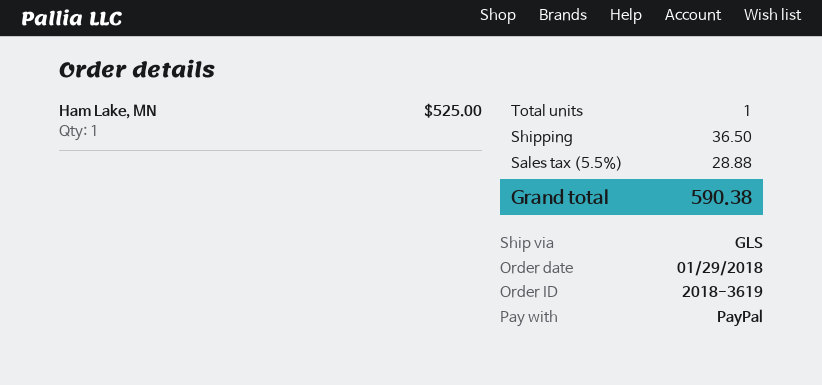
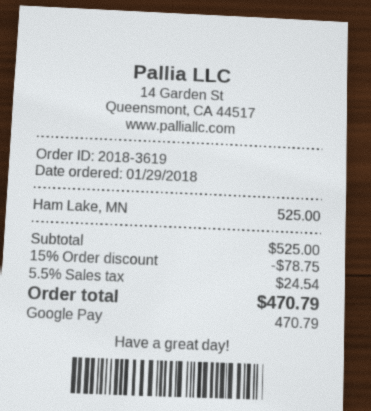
payment method: PayPal -> Google Pay
discount: none -> 15% = 78.75
shipping: 36.50 -> none
tax: 5.5% = 28.88 -> 5.5% = 24.54
total: 590.38 -> 470.79

